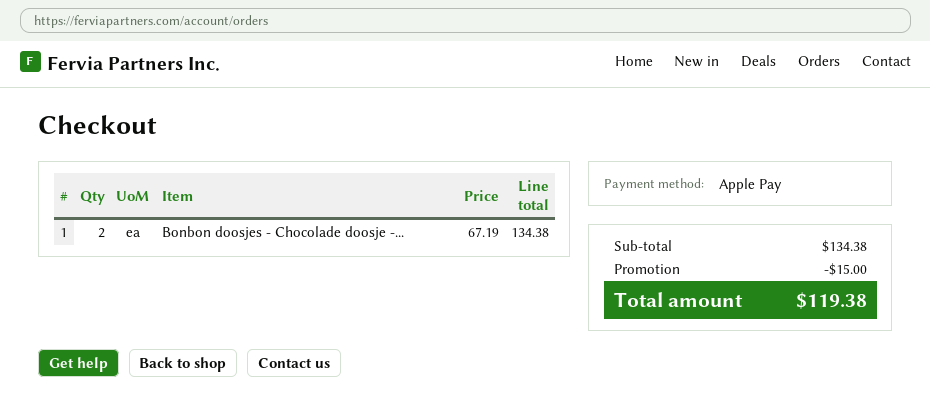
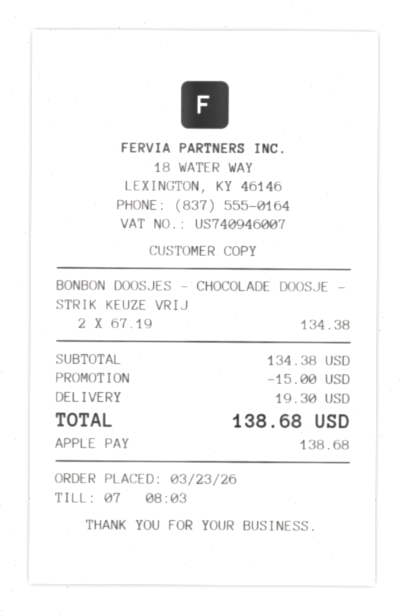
shipping: none -> 19.30
total: 119.38 -> 138.68

